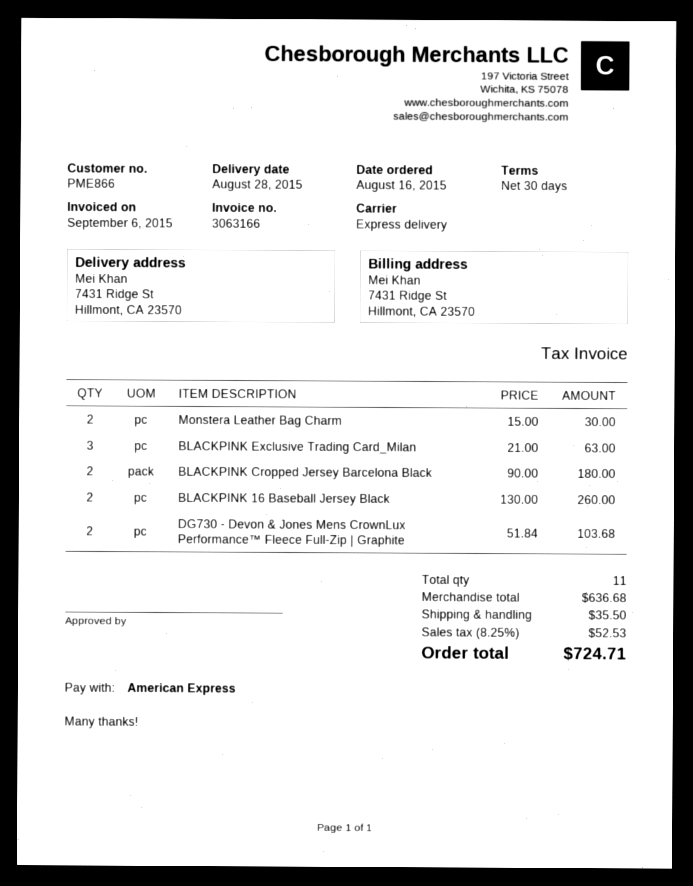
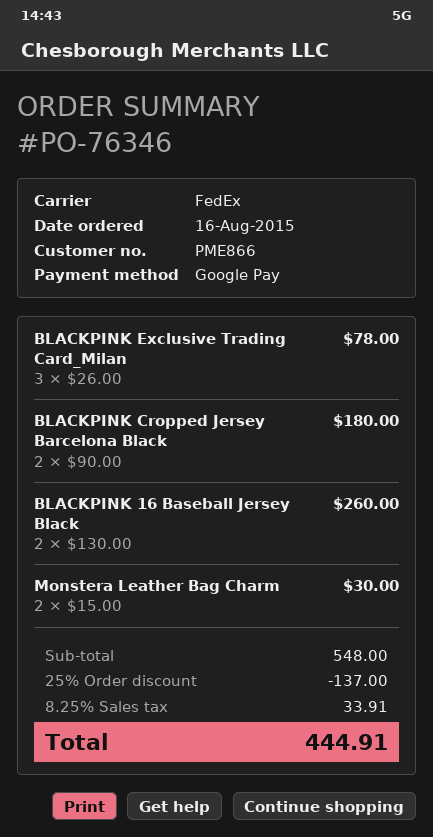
payment method: American Express -> Google Pay
shipping method: express -> FedEx
BLACKPINK Exclusive Trading Card_Milan: 3 x 21.00 = 63.00 -> 3 x 26.00 = 78.00
DG730 - Devon & Jones Mens CrownLux Performance™ Fleece Full-Zip | Graphite: 2 x 51.84 = 103.68 -> none
subtotal: 636.68 -> 548.00
discount: none -> 25% = 137.00
shipping: 35.50 -> none
tax: 8.25% = 52.53 -> 8.25% = 33.91
total: 724.71 -> 444.91

